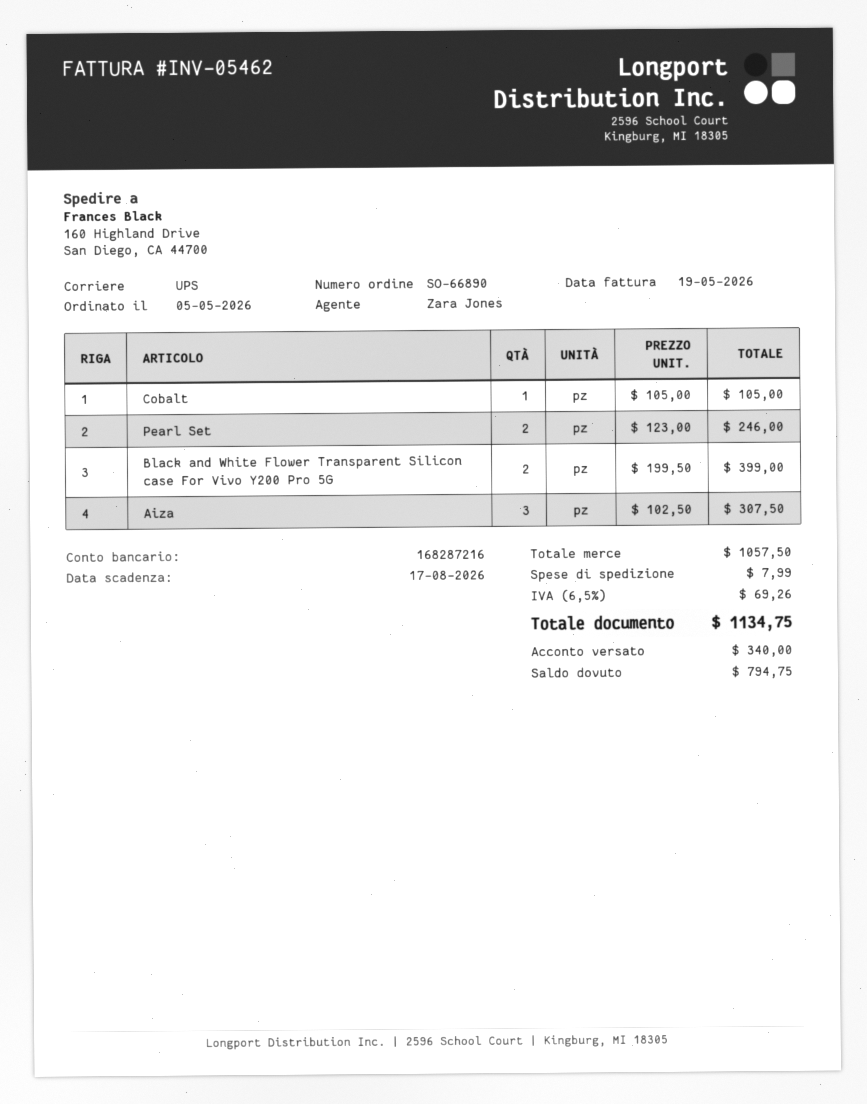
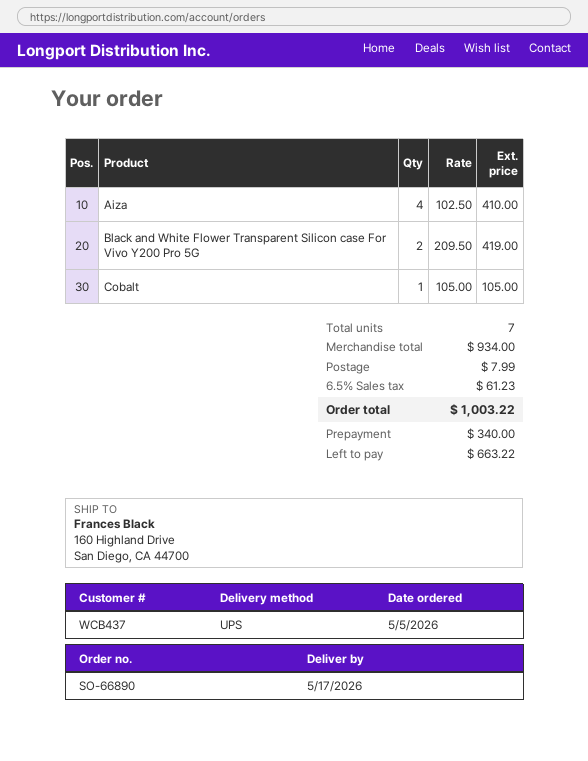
Pearl Set: 2 x 123.00 = 246.00 -> none
Black and White Flower Transparent Silicon case For Vivo Y200 Pro 5G: 2 x 199.50 = 399.00 -> 2 x 209.50 = 419.00
Aiza: 3 x 102.50 = 307.50 -> 4 x 102.50 = 410.00
subtotal: 1057.50 -> 934.00
tax: 6.5% = 69.26 -> 6.5% = 61.23
total: 1134.75 -> 1003.22
balance: 794.75 -> 663.22

